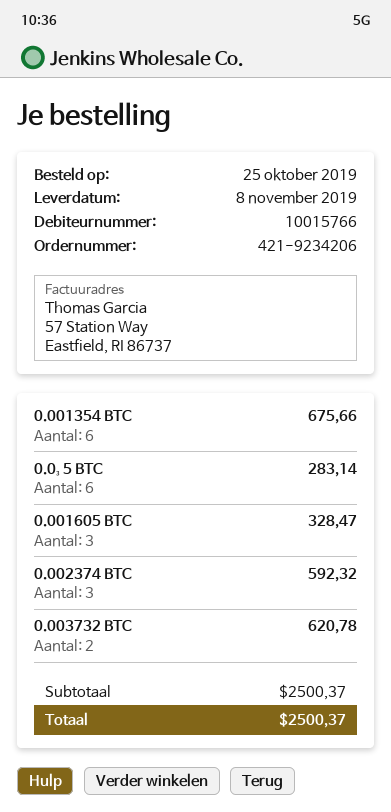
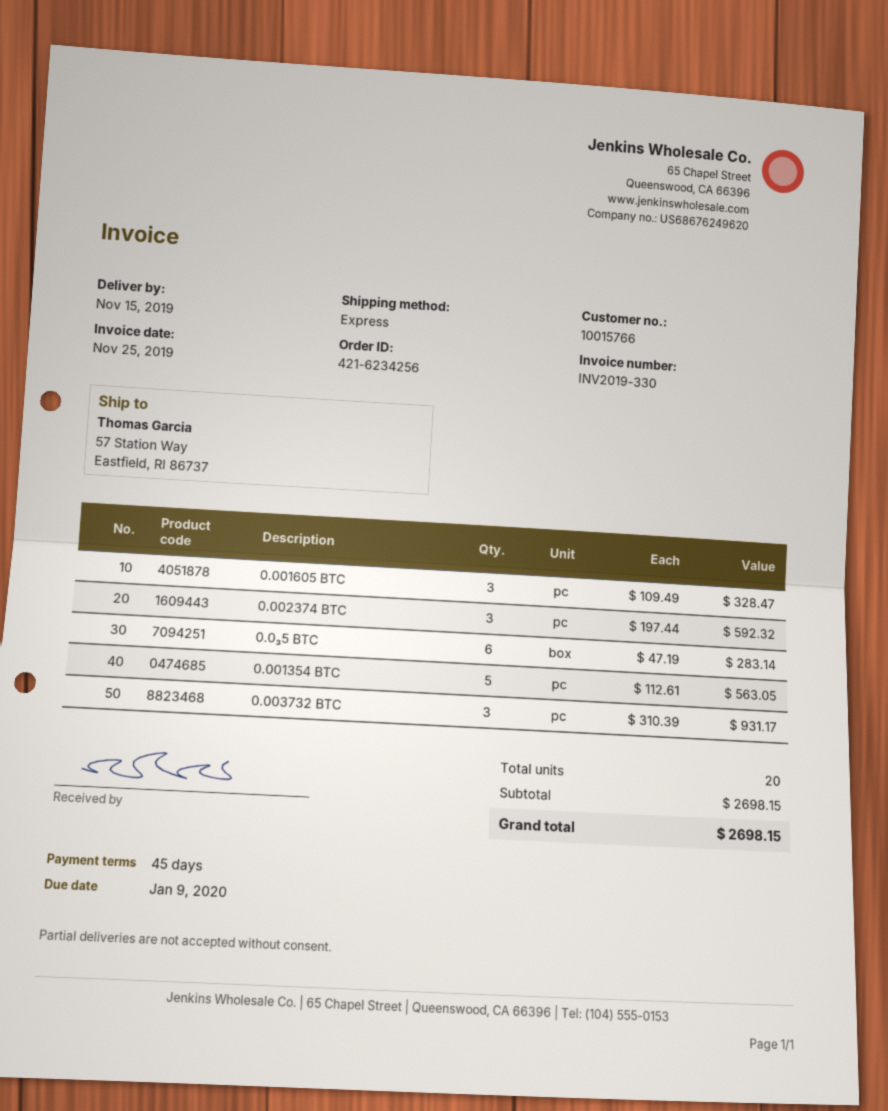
order number: 421-9234206 -> 421-6234256
delivery date: 2019-11-08 -> 2019-11-15
0.001354 BTC: 6 for 675.66 -> 5 for 563.05
0.003732 BTC: 2 for 620.78 -> 3 for 931.17
subtotal: 2500.37 -> 2698.15
total: 2500.37 -> 2698.15

